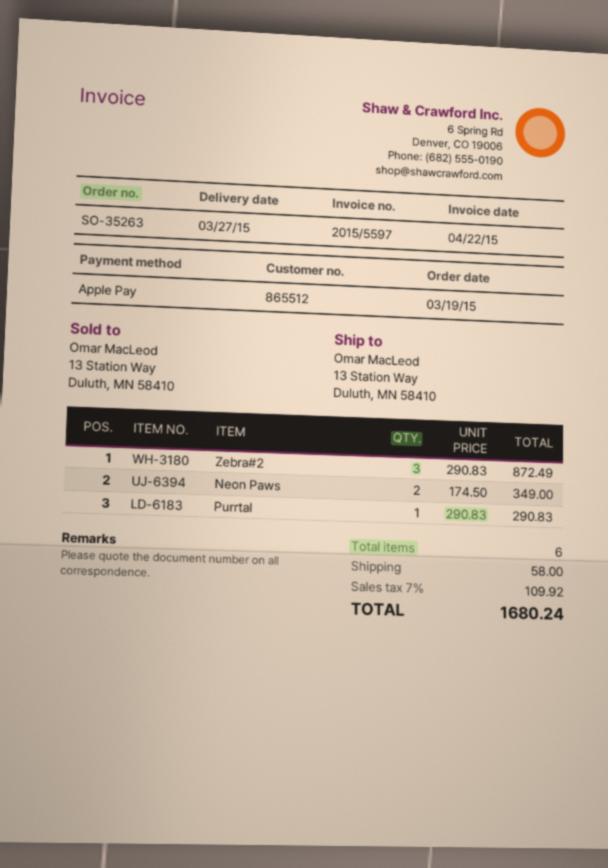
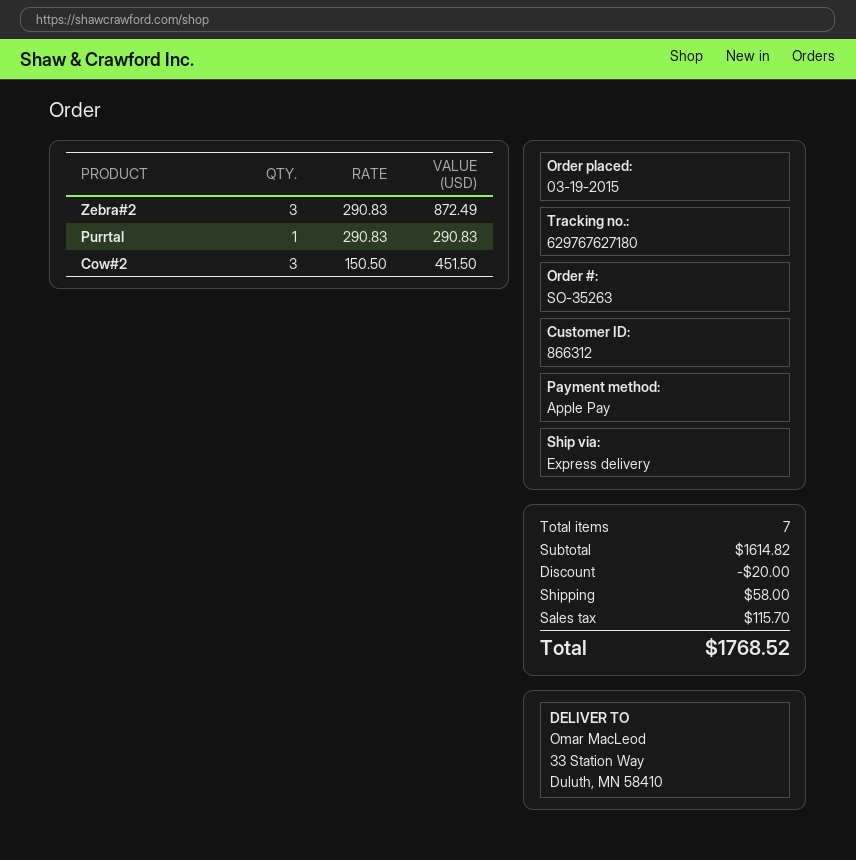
customer number: 865512 -> 866312
ship to: 13 Station Way, Duluth, MN 58410 -> 33 Station Way, Duluth, MN 58410
Neon Paws: 2 x 174.50 = 349.00 -> none
Cow#2: none -> 3 x 150.50 = 451.50
total quantity: 6 -> 7
discount: none -> 20.00
tax: 109.92 -> 115.70
total: 1680.24 -> 1768.52

